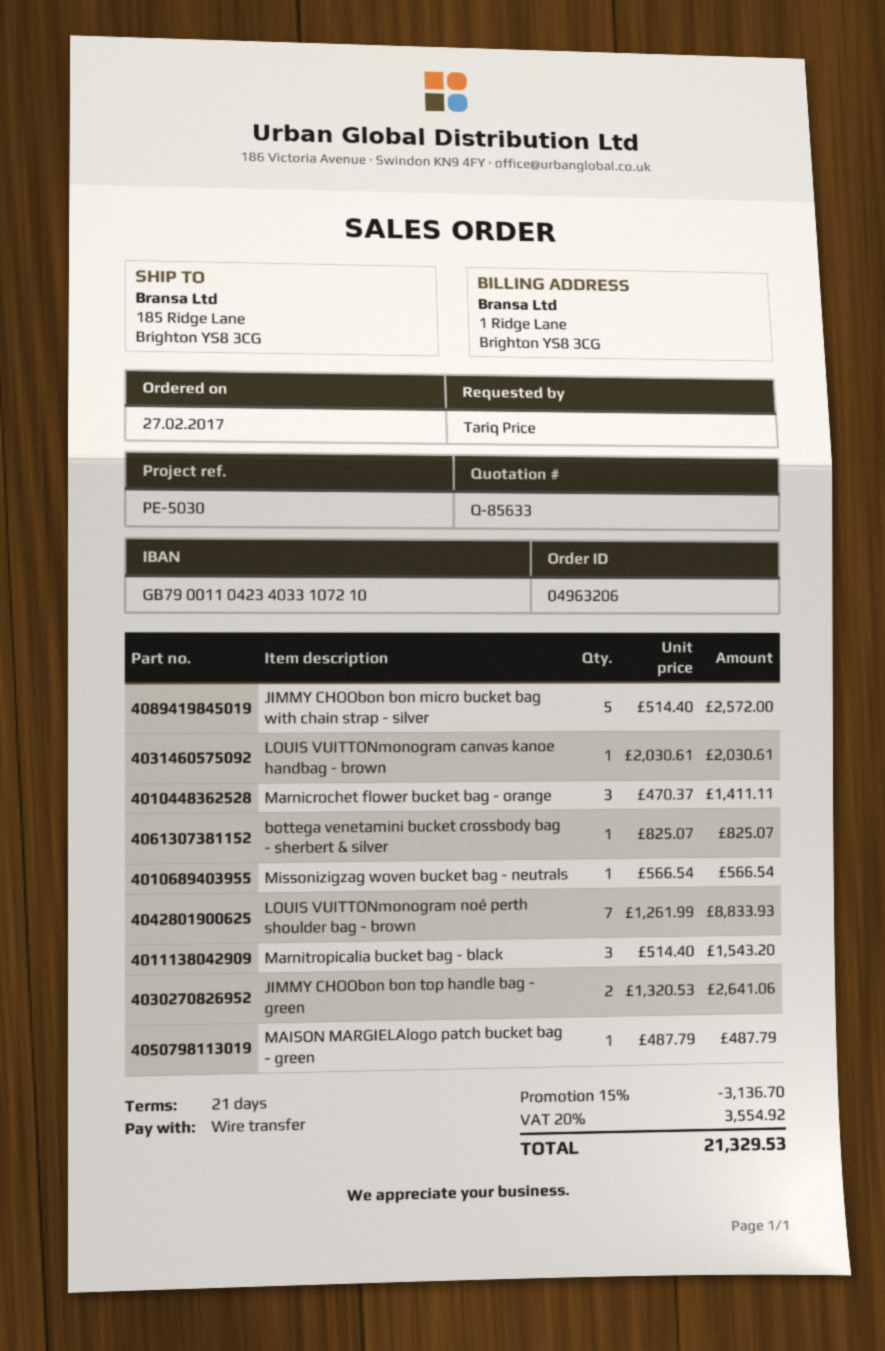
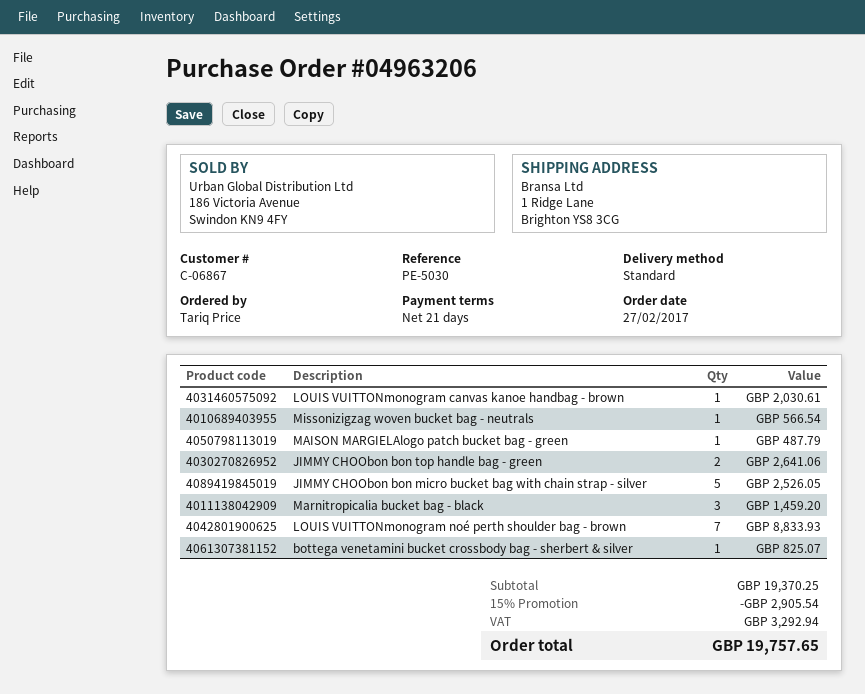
ship to: 185 Ridge Lane, Brighton YS8 3CG -> 1 Ridge Lane, Brighton YS8 3CG
JIMMY CHOObon bon micro bucket bag with chain strap - silver: 5 for 2572.00 -> 5 for 2526.05
Marnicrochet flower bucket bag - orange: 3 for 1411.11 -> none
Marnitropicalia bucket bag - black: 3 for 1543.20 -> 3 for 1459.20
discount: 15% = 3136.70 -> 15% = 2905.54
tax: 3554.92 -> 3292.94
total: 21329.53 -> 19757.65

